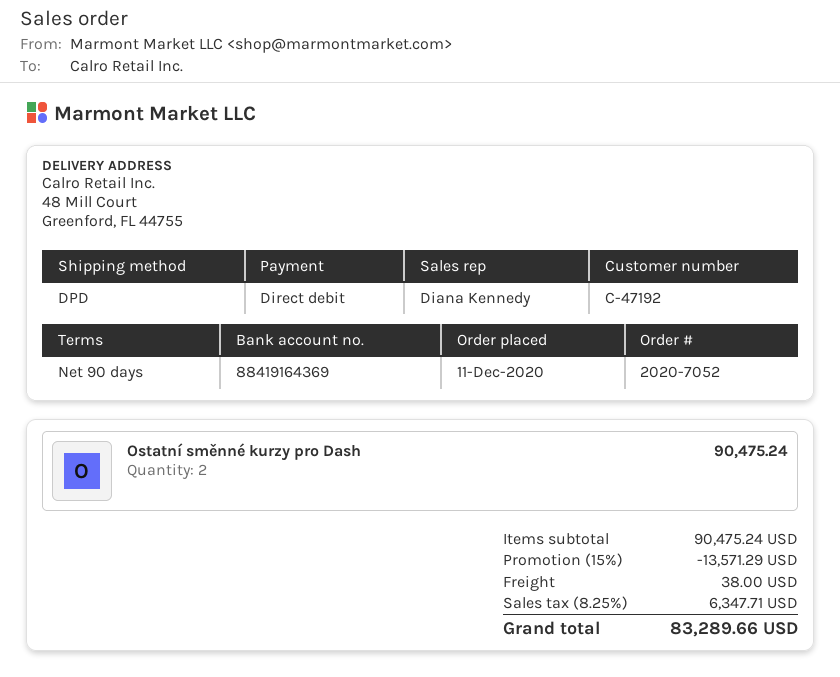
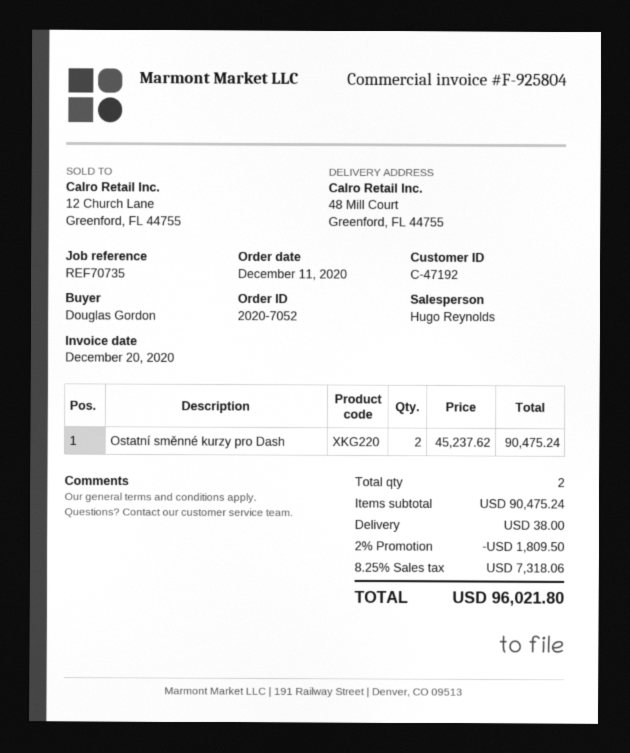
sales rep: Diana Kennedy -> Hugo Reynolds
discount: 15% = 13571.29 -> 2% = 1809.50
tax: 8.25% = 6347.71 -> 8.25% = 7318.06
total: 83289.66 -> 96021.80

